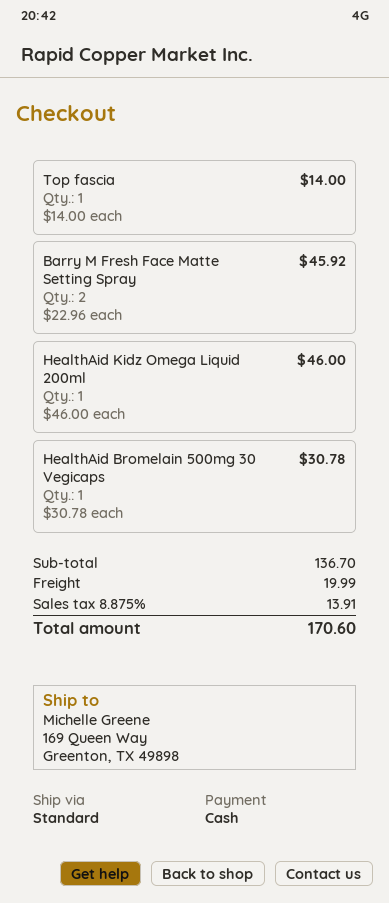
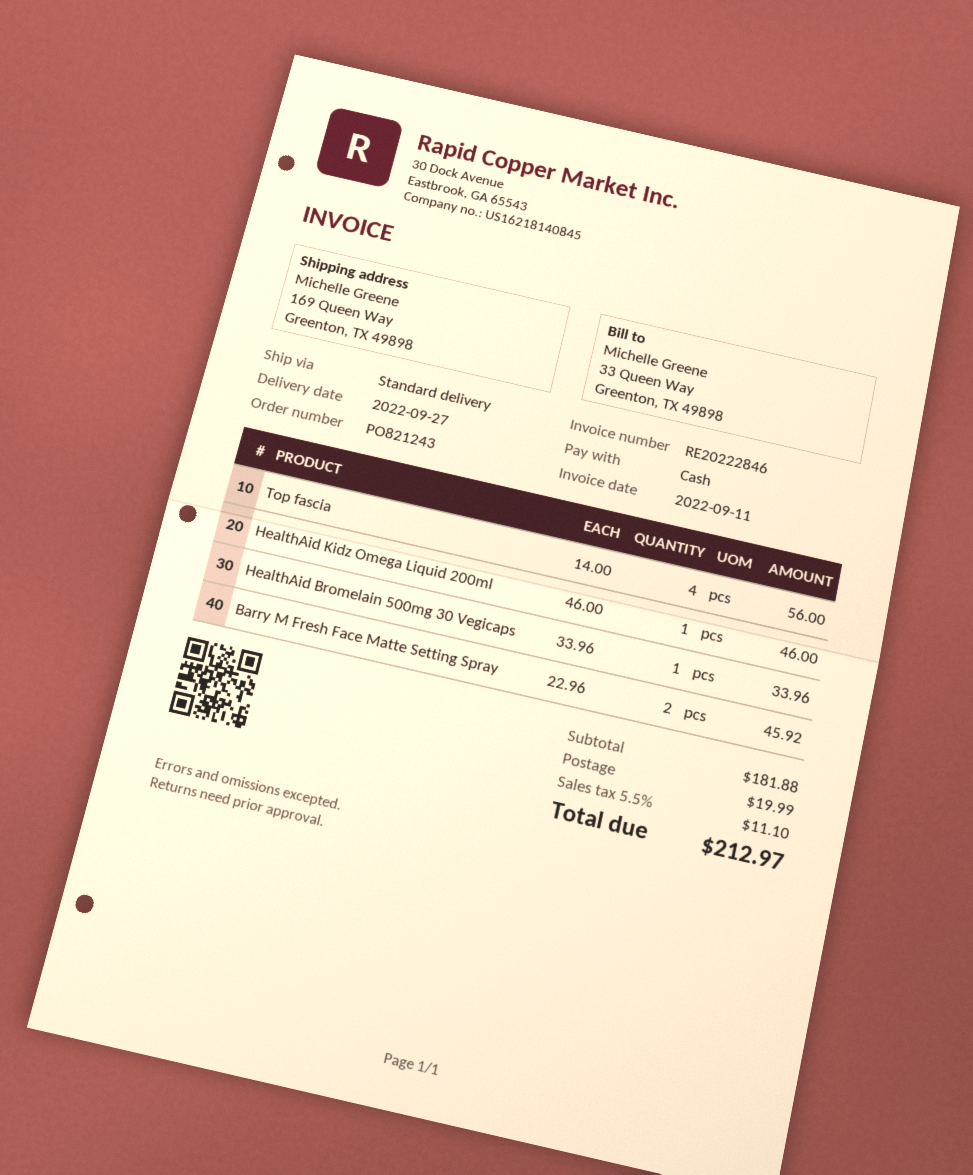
Top fascia: 1 x 14.00 = 14.00 -> 4 x 14.00 = 56.00
HealthAid Bromelain 500mg 30 Vegicaps: 1 x 30.78 = 30.78 -> 1 x 33.96 = 33.96
subtotal: 136.70 -> 181.88
tax: 8.875% = 13.91 -> 5.5% = 11.10
total: 170.60 -> 212.97

